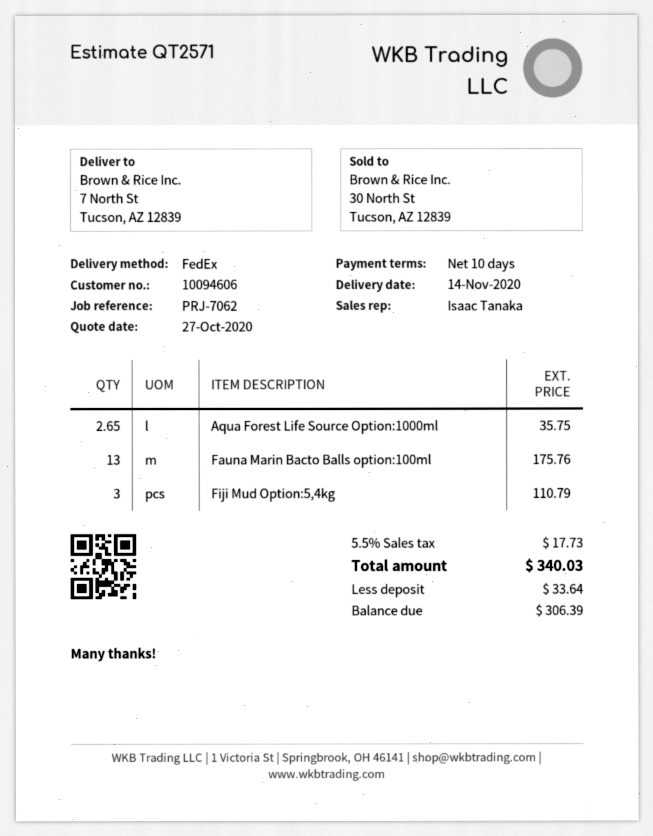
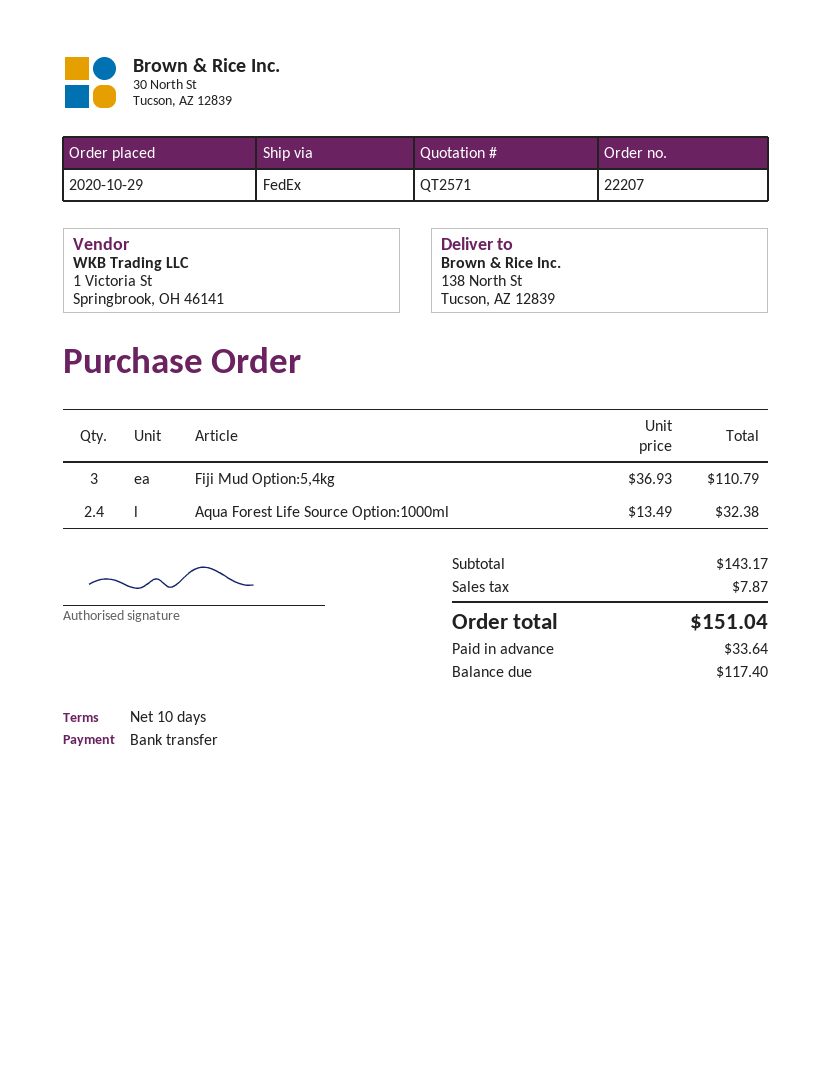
ship to: 7 North St, Tucson, AZ 12839 -> 138 North St, Tucson, AZ 12839
Aqua Forest Life Source Option:1000ml: 2.65 for 35.75 -> 2.4 for 32.38
Fauna Marin Bacto Balls option:100ml: 13 for 175.76 -> none
tax: 17.73 -> 7.87
total: 340.03 -> 151.04
balance: 306.39 -> 117.40

